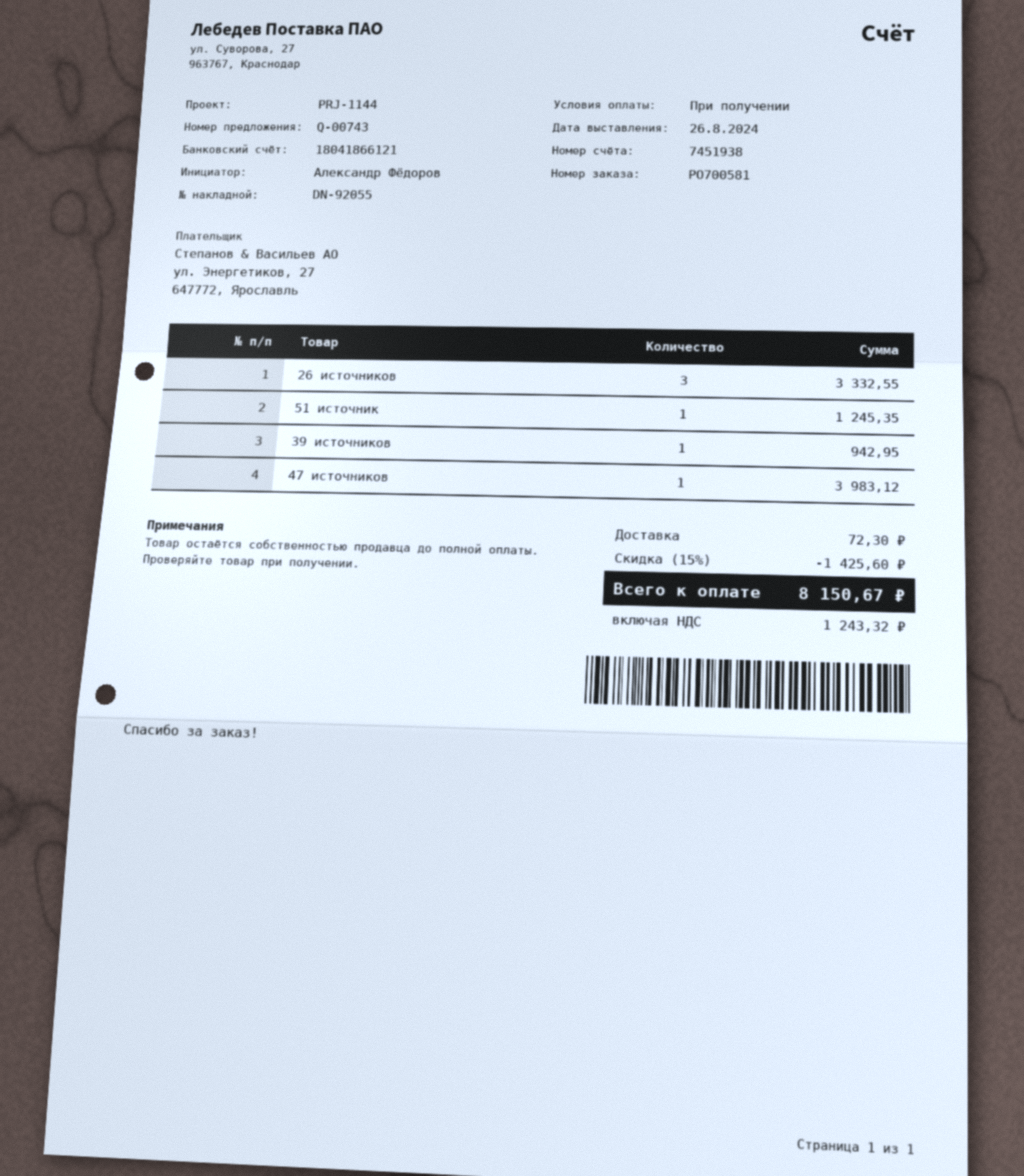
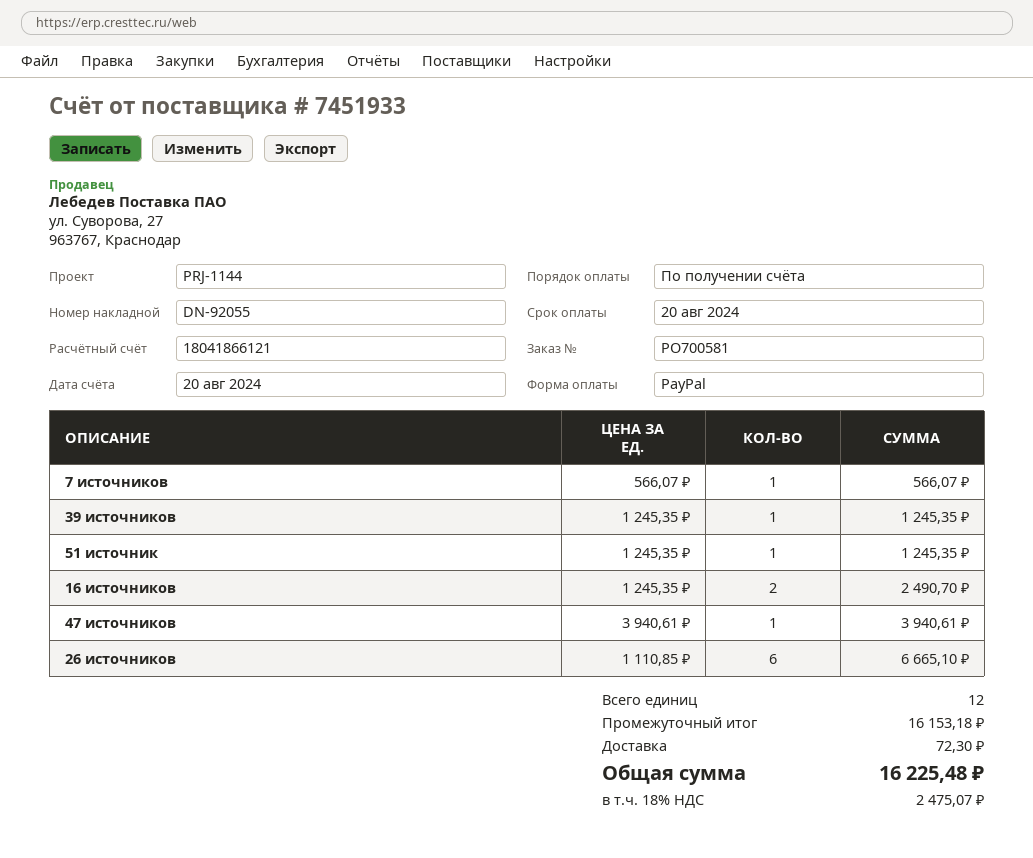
invoice number: 7451938 -> 7451933
invoice date: 2024-08-26 -> 2024-08-20
26 источников: 3 for 3332.55 -> 6 for 6665.10
39 источников: 1 for 942.95 -> 1 for 1245.35
47 источников: 1 for 3983.12 -> 1 for 3940.61
7 источников: none -> 1 for 566.07
16 источников: none -> 2 for 2490.70
discount: 15% = 1425.60 -> none
tax: 1243.32 -> 2475.07
total: 8150.67 -> 16225.48

